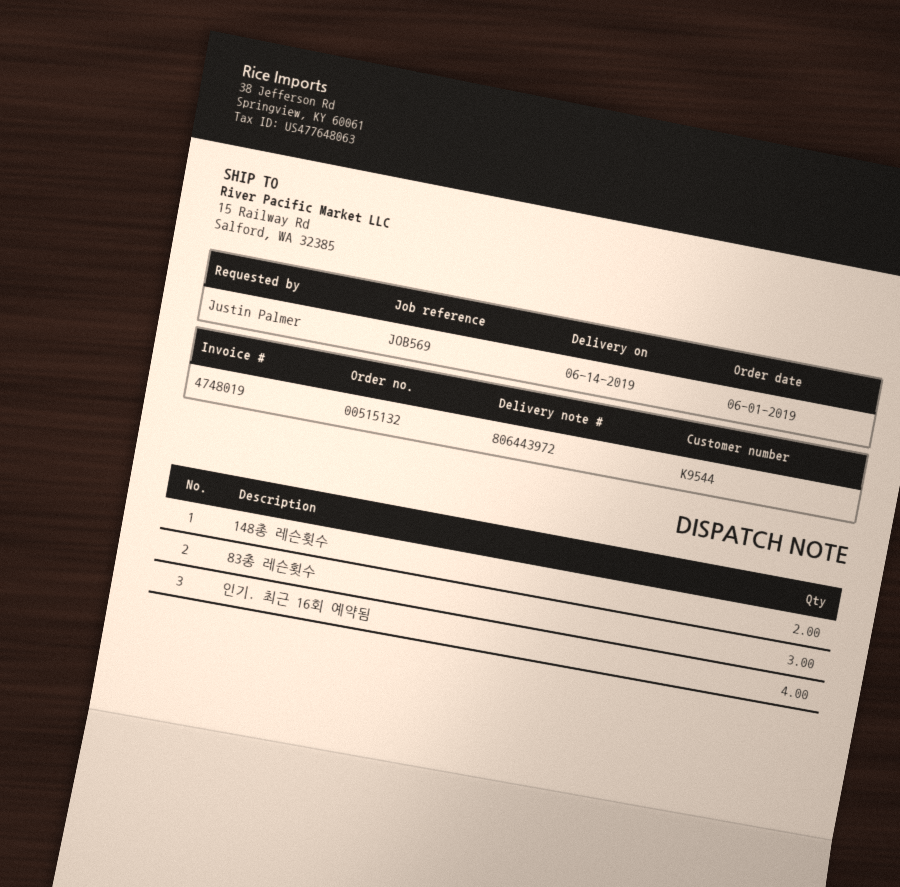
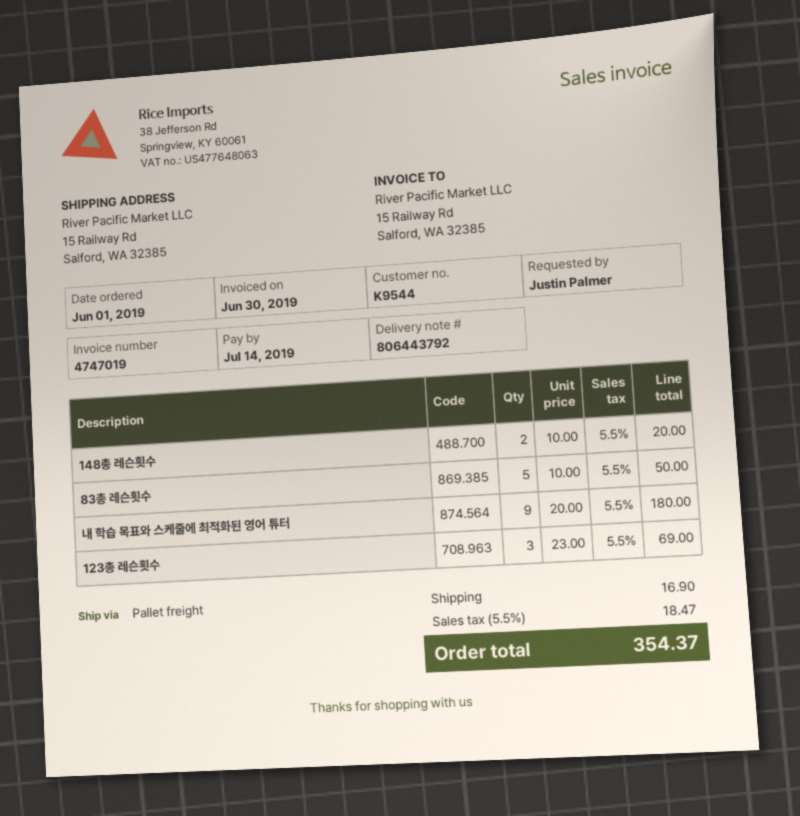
delivery note number: 806443972 -> 806443792
invoice number: 4748019 -> 4747019
83총 레슨횟수: 3 -> 5
인기. 최근 16회 예약됨: 4 -> none
내 학습 목표와 스케줄에 최적화된 영어 튜터: none -> 9
123총 레슨횟수: none -> 3

